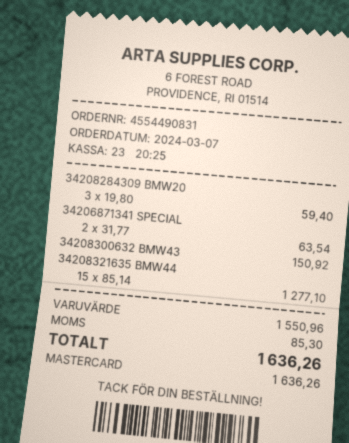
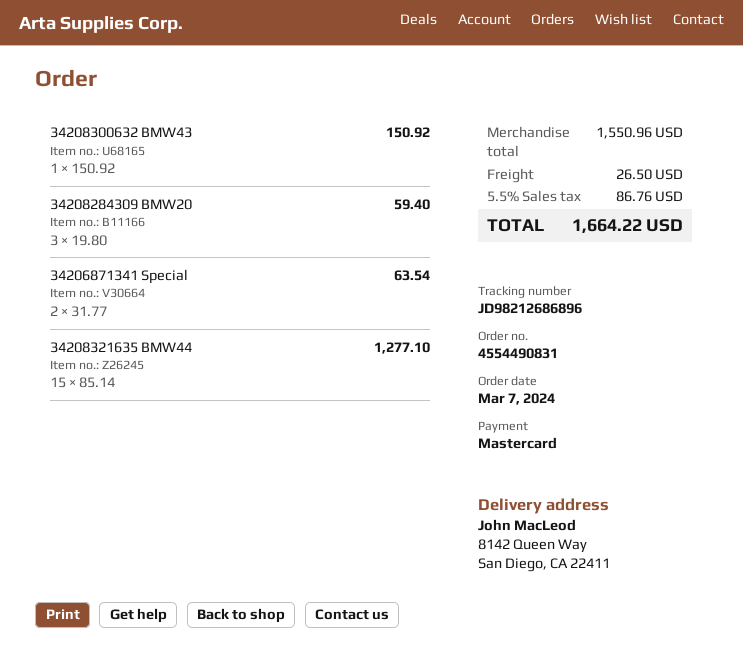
shipping: none -> 26.50
tax: 85.30 -> 86.76
total: 1636.26 -> 1664.22

